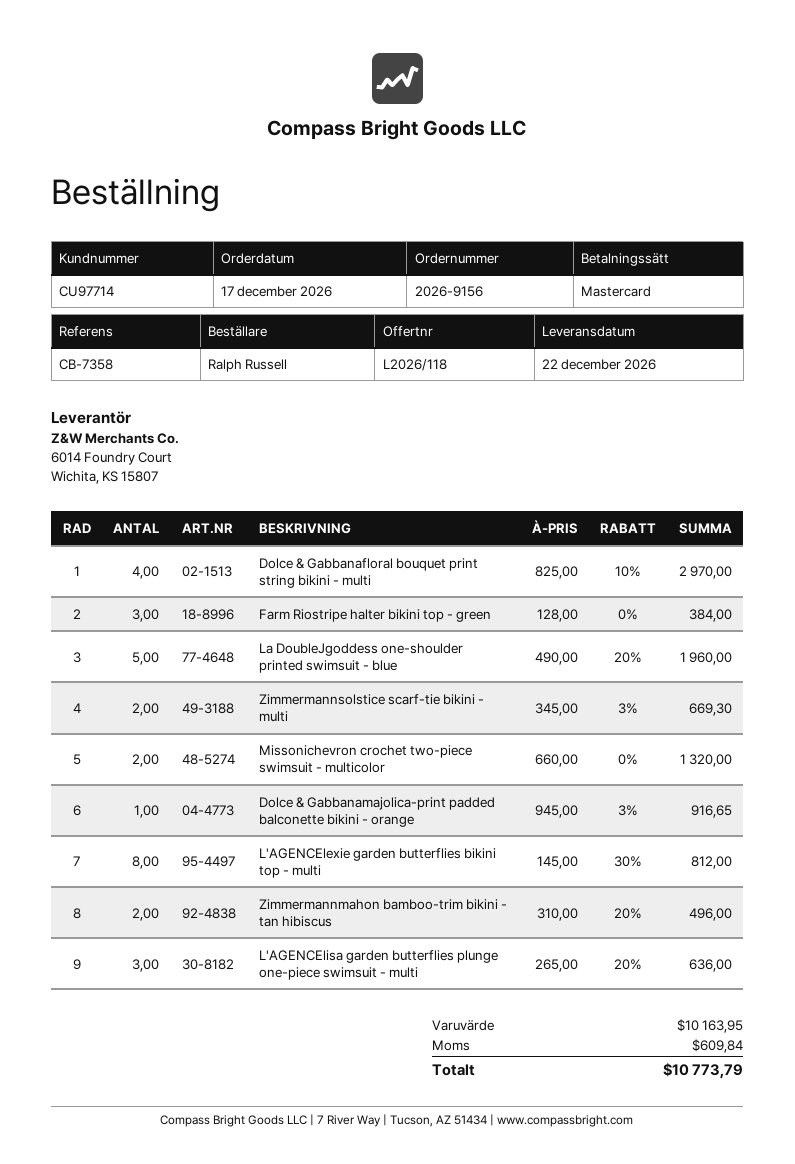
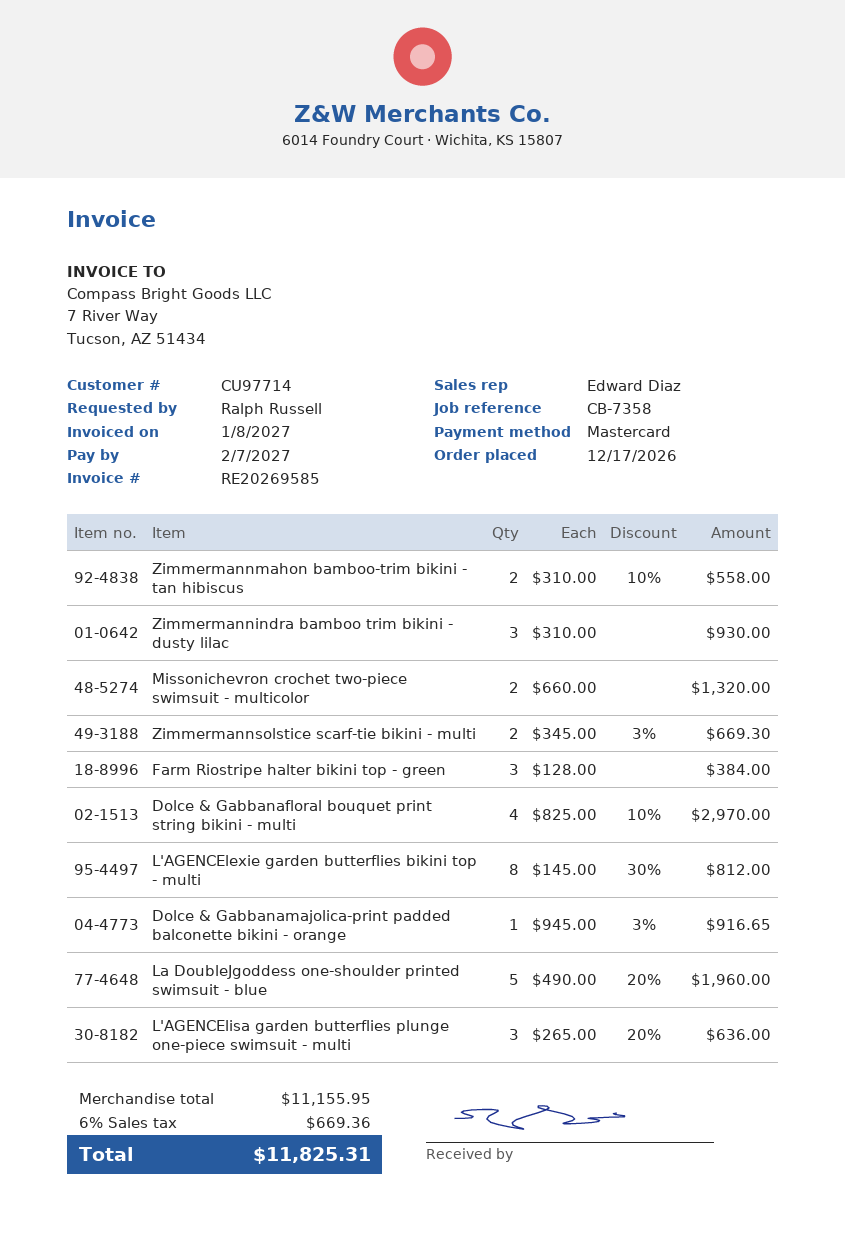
Zimmermannmahon bamboo-trim bikini - tan hibiscus: 2 x 310.00 - 20% = 496.00 -> 2 x 310.00 - 10% = 558.00
Zimmermannindra bamboo trim bikini - dusty lilac: none -> 3 x 310.00 = 930.00
subtotal: 10163.95 -> 11155.95
tax: 609.84 -> 669.36
total: 10773.79 -> 11825.31

